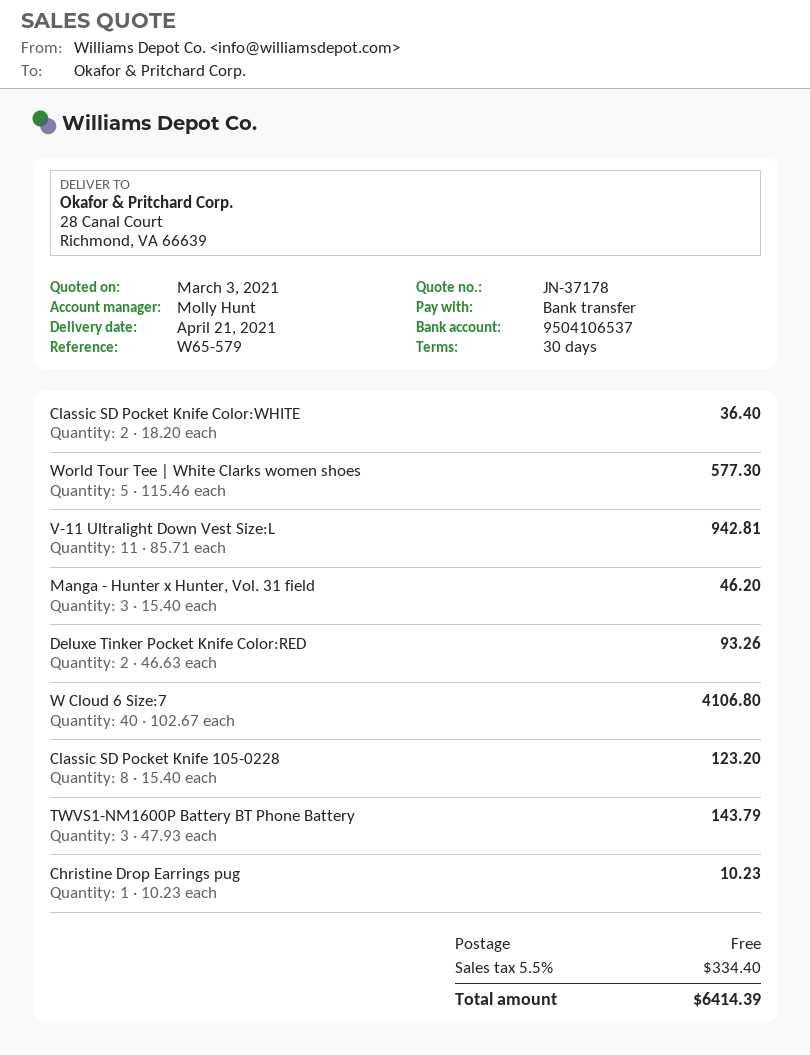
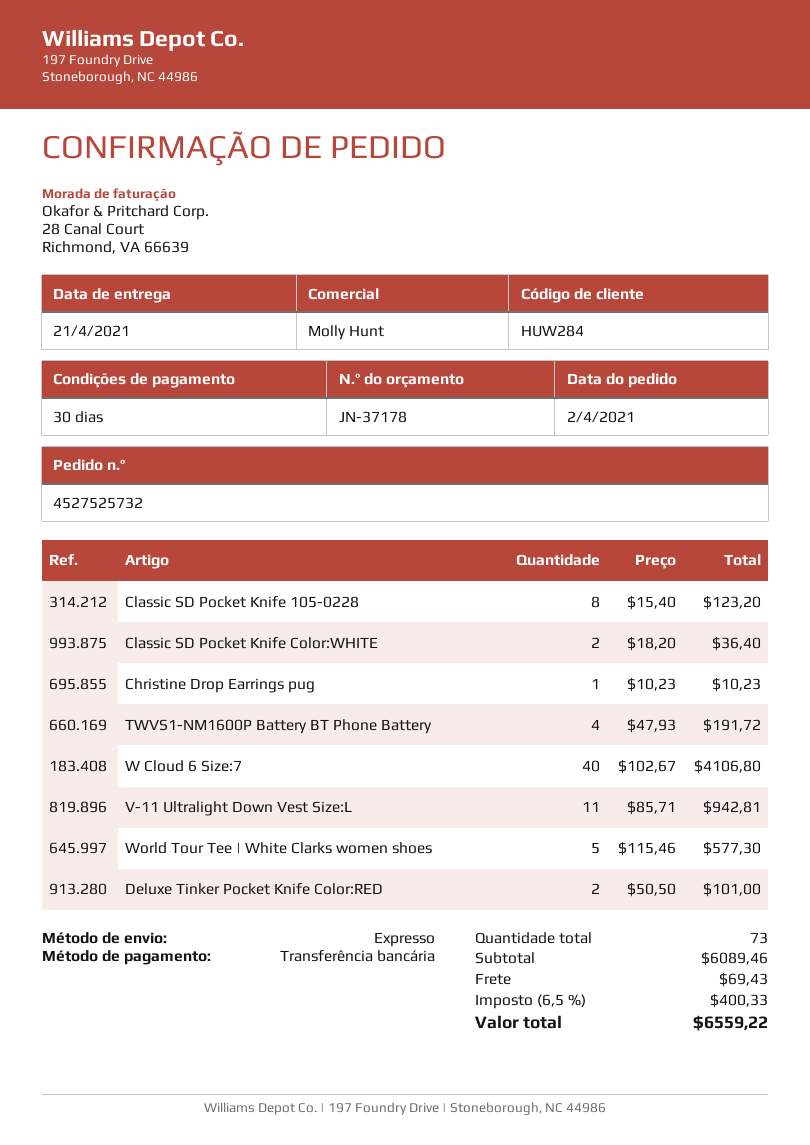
Manga - Hunter x Hunter, Vol. 31 field: 3 x 15.40 = 46.20 -> none
Deluxe Tinker Pocket Knife Color:RED: 2 x 46.63 = 93.26 -> 2 x 50.50 = 101.00
TWVS1-NM1600P Battery BT Phone Battery: 3 x 47.93 = 143.79 -> 4 x 47.93 = 191.72
shipping: 0.00 -> 69.43
tax: 5.5% = 334.40 -> 6.5% = 400.33
total: 6414.39 -> 6559.22

